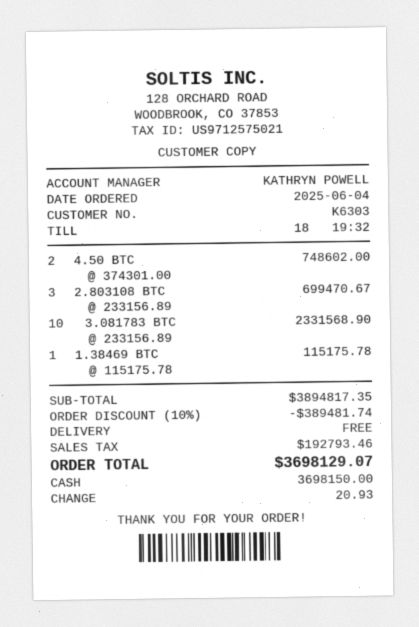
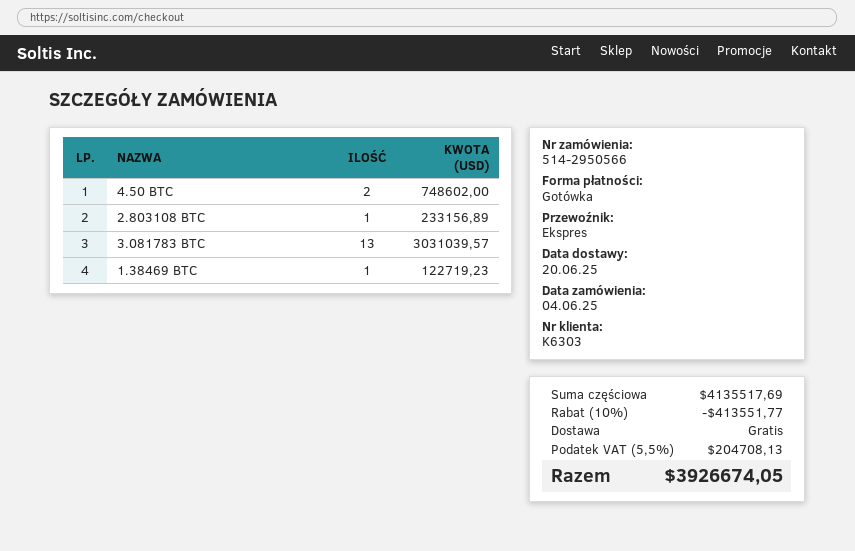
2.803108 BTC: 3 for 699470.67 -> 1 for 233156.89
3.081783 BTC: 10 for 2331568.90 -> 13 for 3031039.57
1.38469 BTC: 1 for 115175.78 -> 1 for 122719.23
subtotal: 3894817.35 -> 4135517.69
discount: 10% = 389481.74 -> 10% = 413551.77
tax: 192793.46 -> 204708.13
total: 3698129.07 -> 3926674.05

